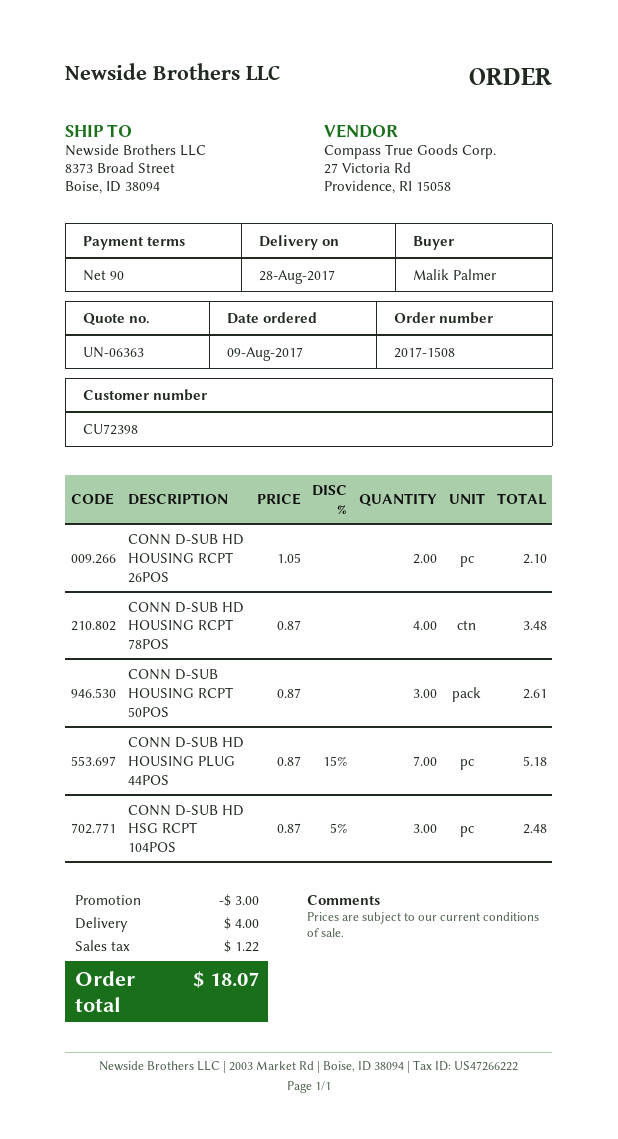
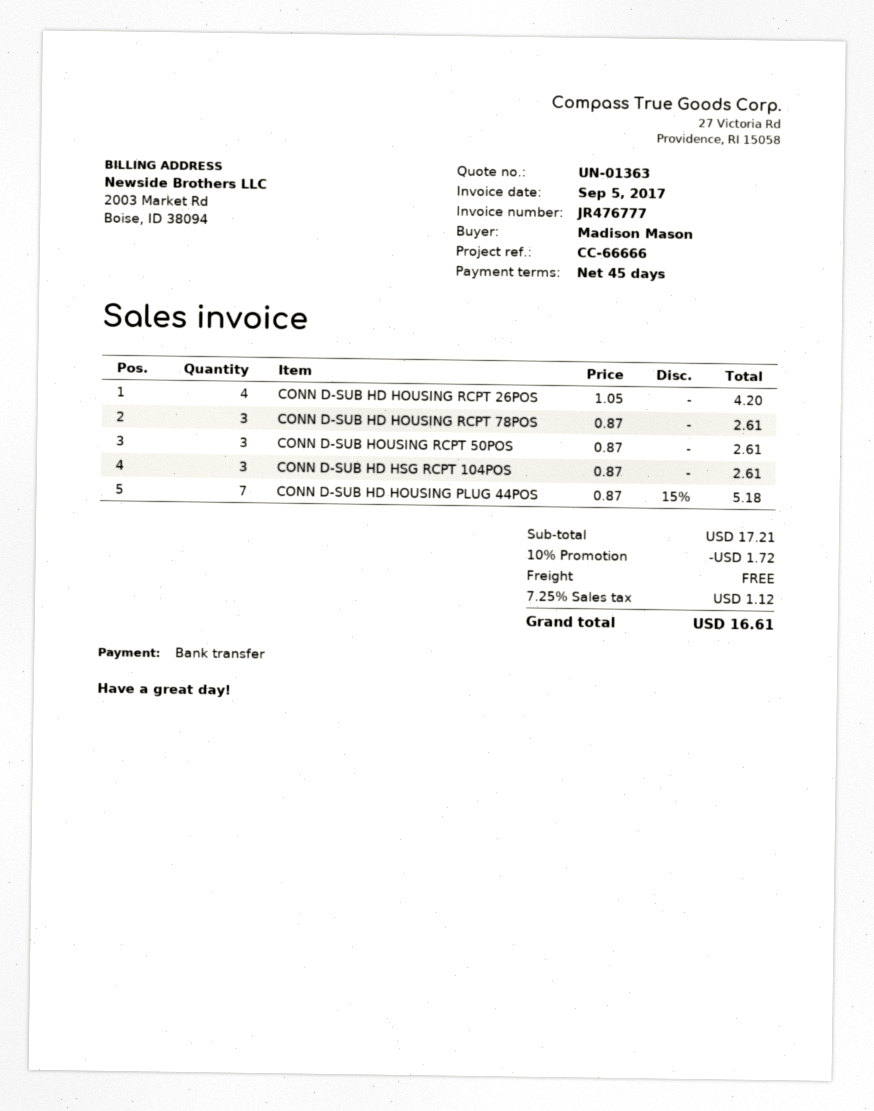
quote number: UN-06363 -> UN-01363
payment terms: 90 days -> 45 days
ordered by: Malik Palmer -> Madison Mason
CONN D-SUB HD HOUSING RCPT 26POS: 2 x 1.05 = 2.10 -> 4 x 1.05 = 4.20
CONN D-SUB HD HOUSING RCPT 78POS: 4 x 0.87 = 3.48 -> 3 x 0.87 = 2.61
CONN D-SUB HD HSG RCPT 104POS: 3 x 0.87 - 5% = 2.48 -> 3 x 0.87 = 2.61
discount: 3.00 -> 1.72
shipping: 4.00 -> 0.00
tax: 1.22 -> 1.12
total: 18.07 -> 16.61

